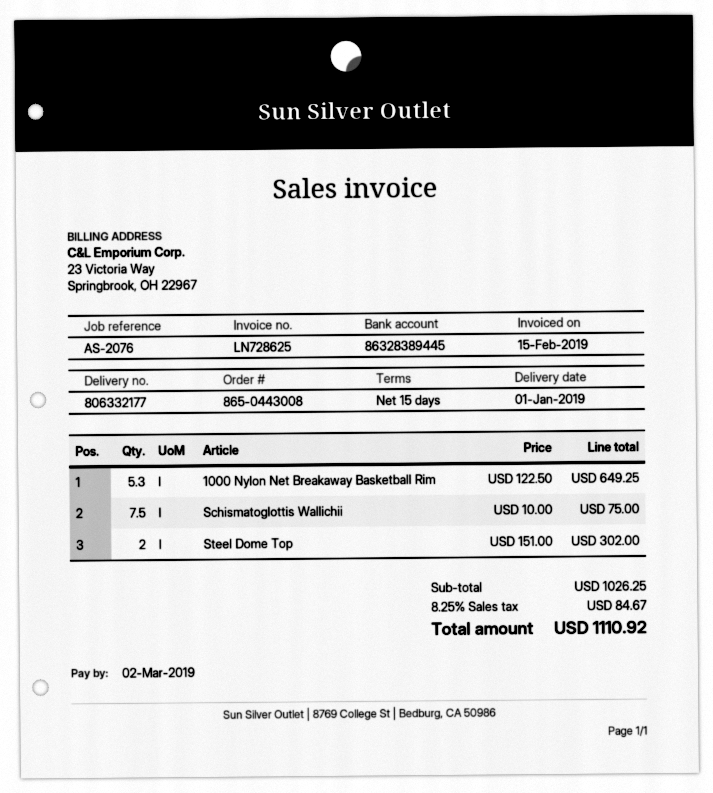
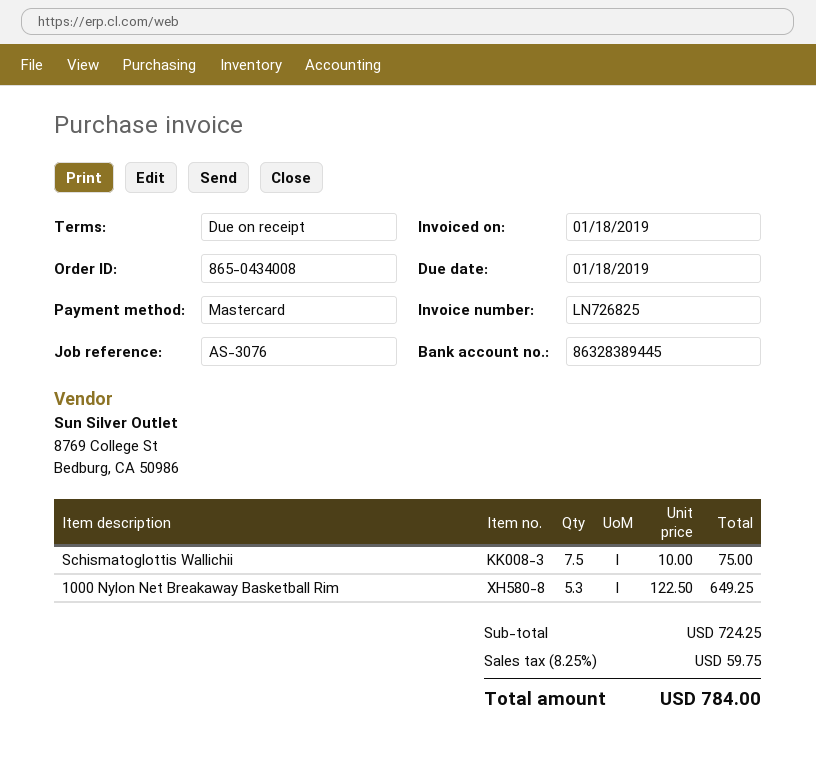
order number: 865-0443008 -> 865-0434008
invoice number: LN728625 -> LN726825
invoice date: 2019-02-15 -> 2019-01-18
payment terms: 15 days -> on receipt
due date: 2019-03-02 -> 2019-01-18
reference: AS-2076 -> AS-3076
Steel Dome Top: 2 x 151.00 = 302.00 -> none
subtotal: 1026.25 -> 724.25
tax: 8.25% = 84.67 -> 8.25% = 59.75
total: 1110.92 -> 784.00

